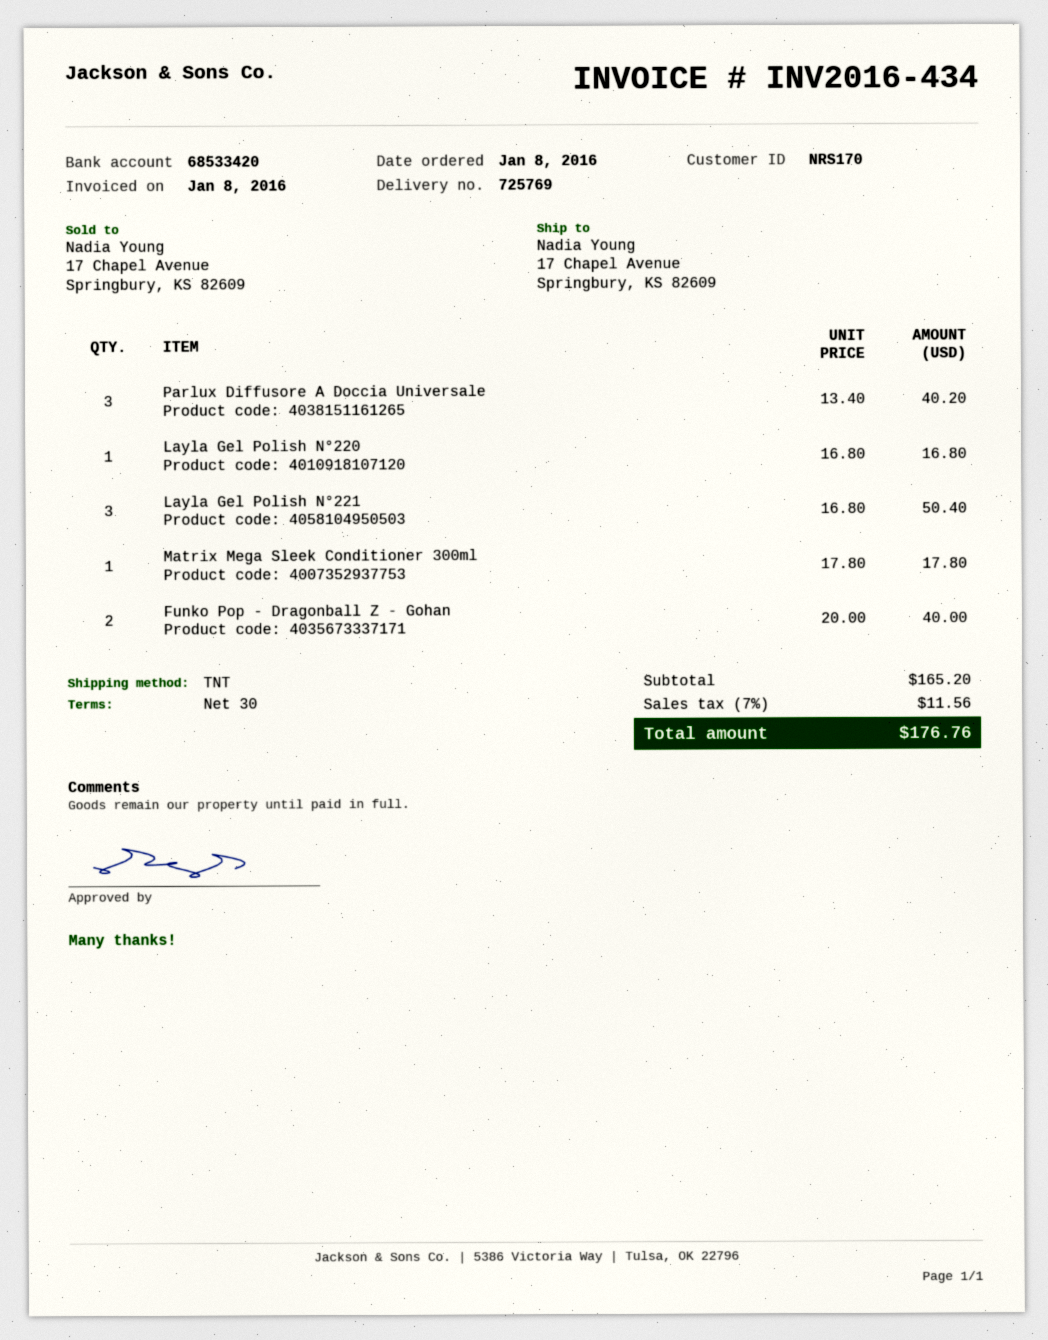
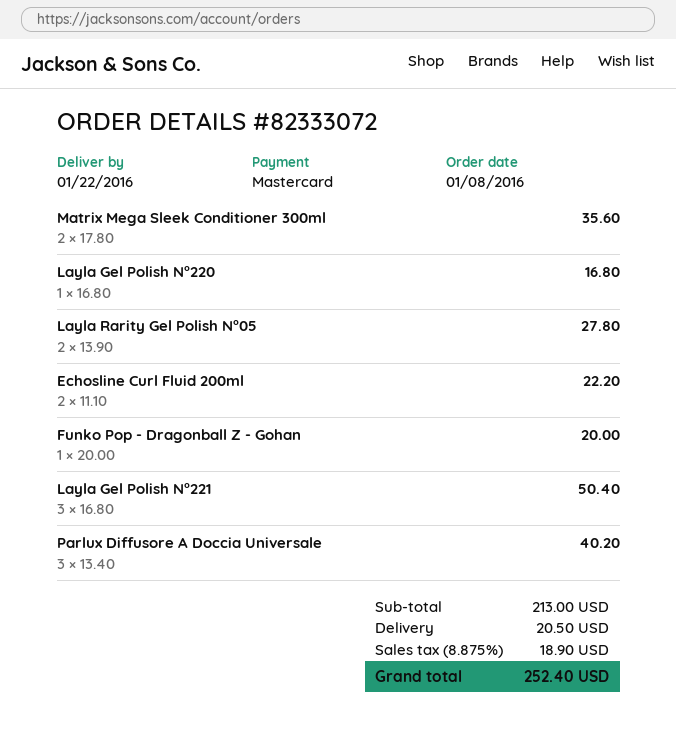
Matrix Mega Sleek Conditioner 300ml: 1 x 17.80 = 17.80 -> 2 x 17.80 = 35.60
Funko Pop - Dragonball Z - Gohan: 2 x 20.00 = 40.00 -> 1 x 20.00 = 20.00
Layla Rarity Gel Polish N°05: none -> 2 x 13.90 = 27.80
Echosline Curl Fluid 200ml: none -> 2 x 11.10 = 22.20
subtotal: 165.20 -> 213.00
shipping: none -> 20.50
tax: 7% = 11.56 -> 8.875% = 18.90
total: 176.76 -> 252.40

